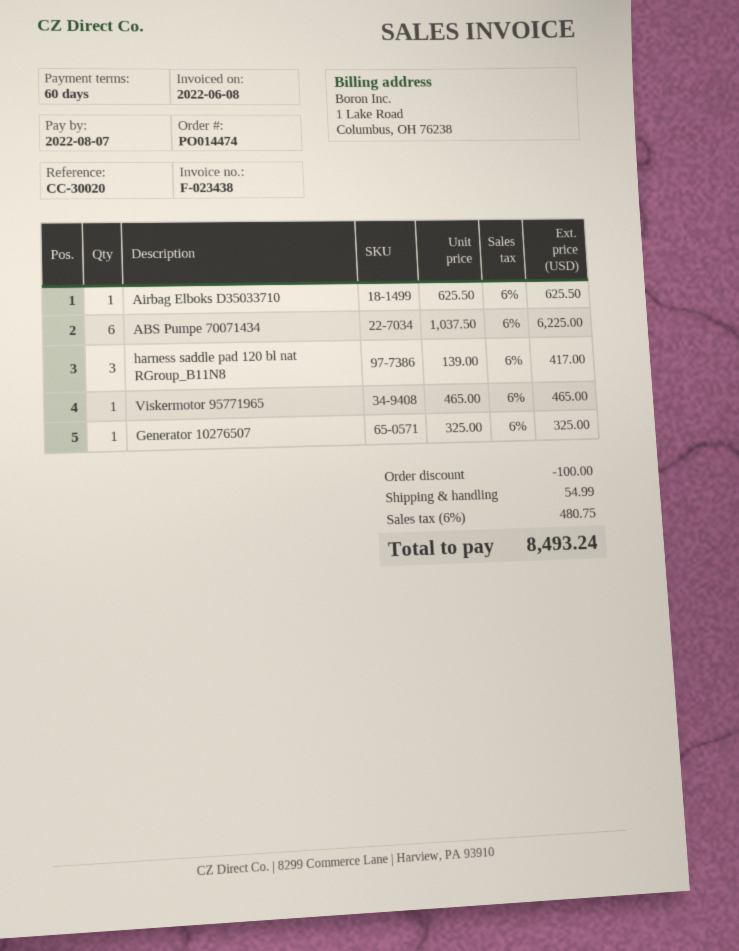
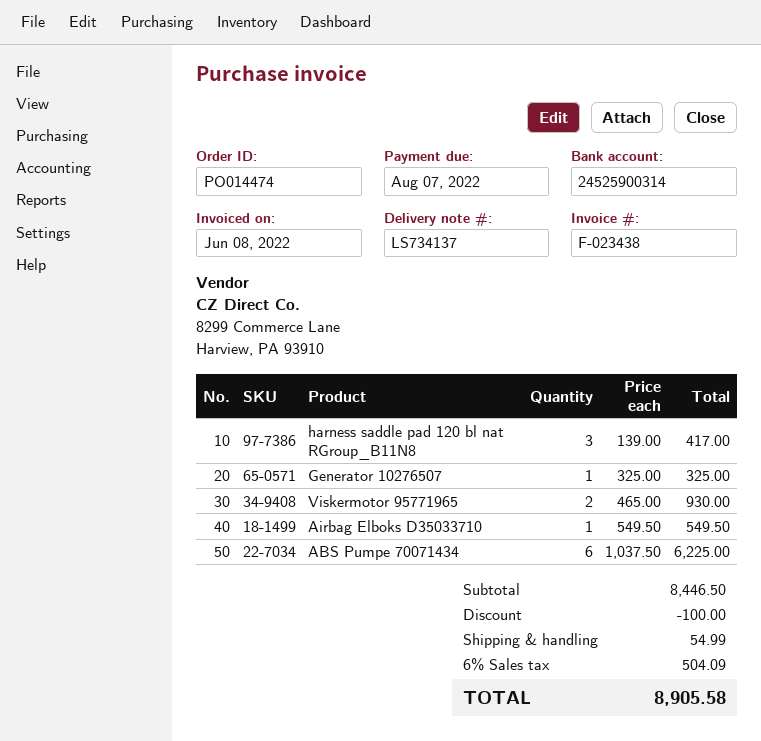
Airbag Elboks D35033710: 1 x 625.50 = 625.50 -> 1 x 549.50 = 549.50
Viskermotor 95771965: 1 x 465.00 = 465.00 -> 2 x 465.00 = 930.00
tax: 6% = 480.75 -> 6% = 504.09
total: 8493.24 -> 8905.58

